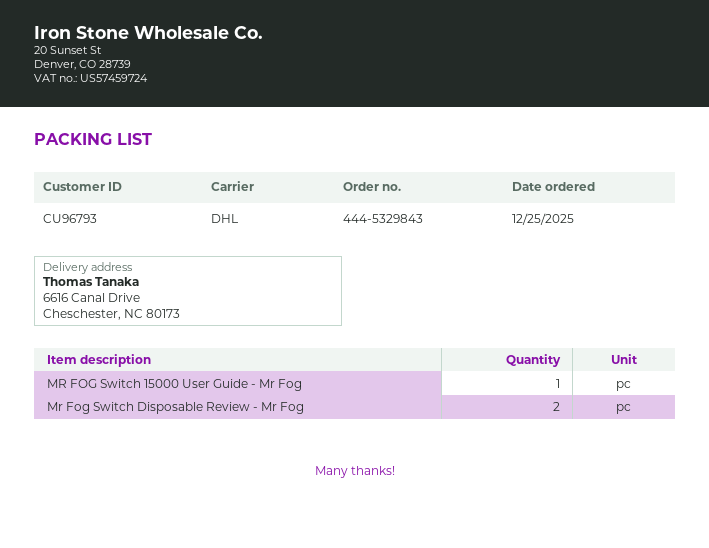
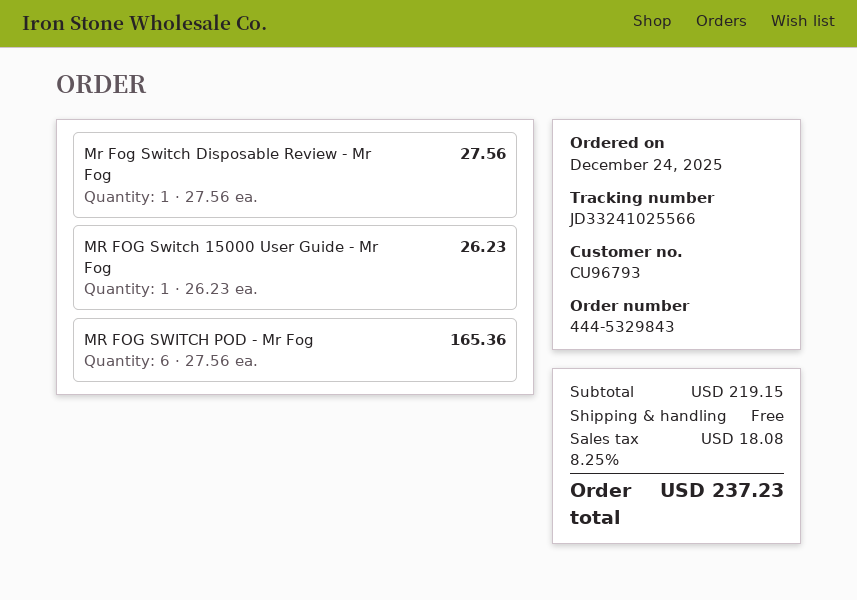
order date: 2025-12-25 -> 2025-12-24
Mr Fog Switch Disposable Review - Mr Fog: 2 -> 1
MR FOG SWITCH POD - Mr Fog: none -> 6

